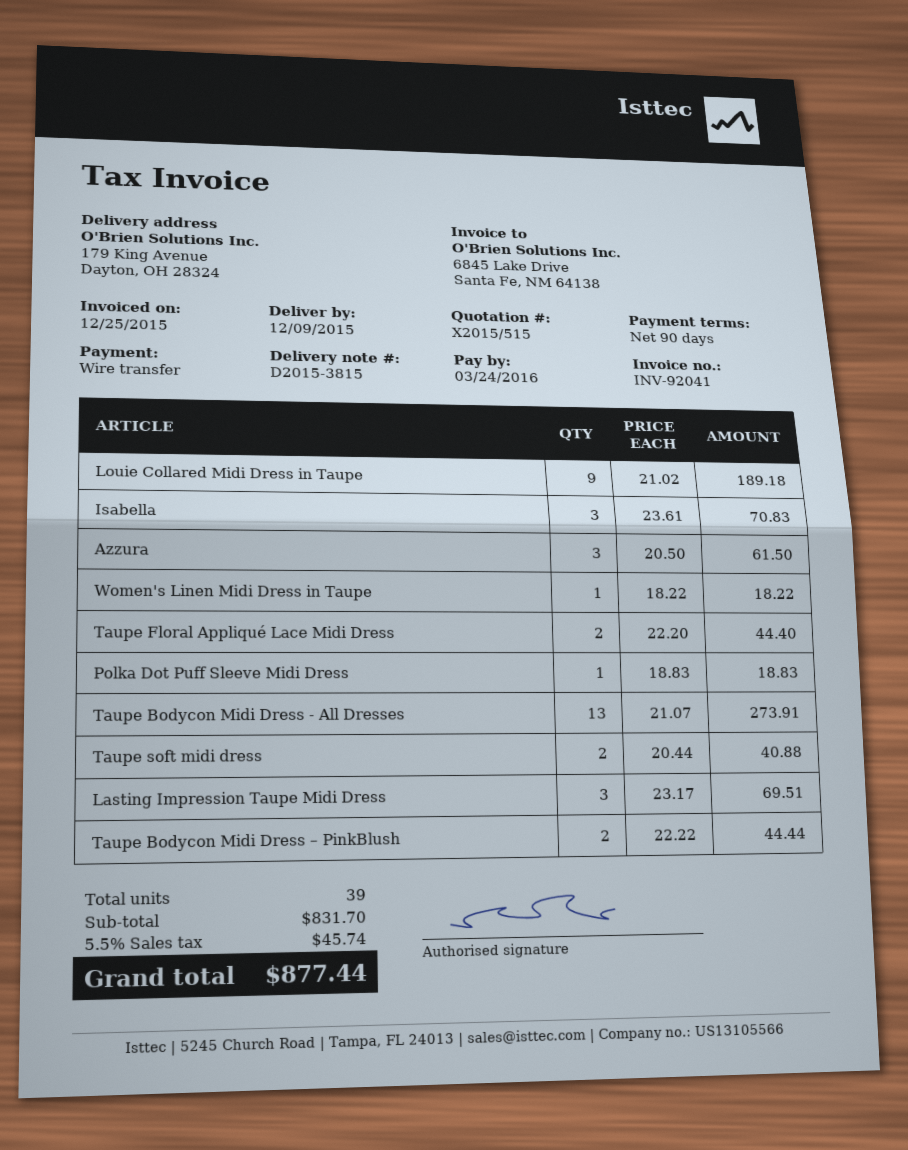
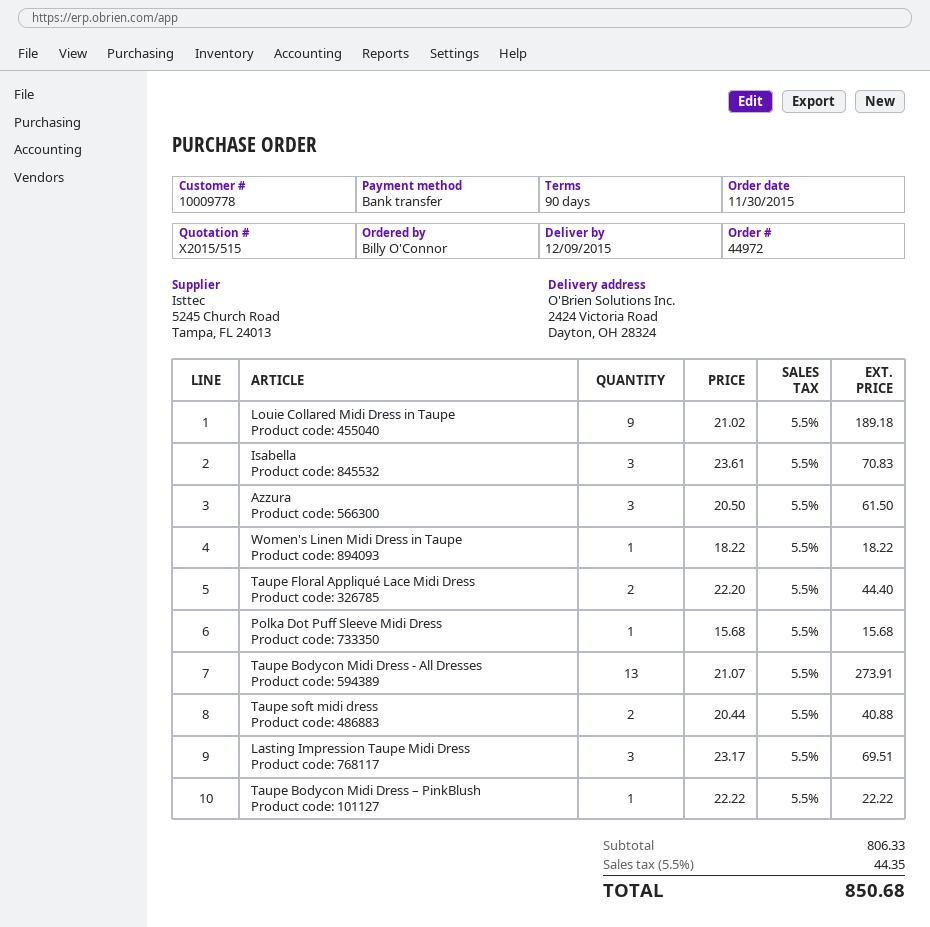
ship to: 179 King Avenue, Dayton, OH 28324 -> 2424 Victoria Road, Dayton, OH 28324
Polka Dot Puff Sleeve Midi Dress: 1 x 18.83 = 18.83 -> 1 x 15.68 = 15.68
Taupe Bodycon Midi Dress – PinkBlush: 2 x 22.22 = 44.44 -> 1 x 22.22 = 22.22
subtotal: 831.70 -> 806.33
tax: 5.5% = 45.74 -> 5.5% = 44.35
total: 877.44 -> 850.68

